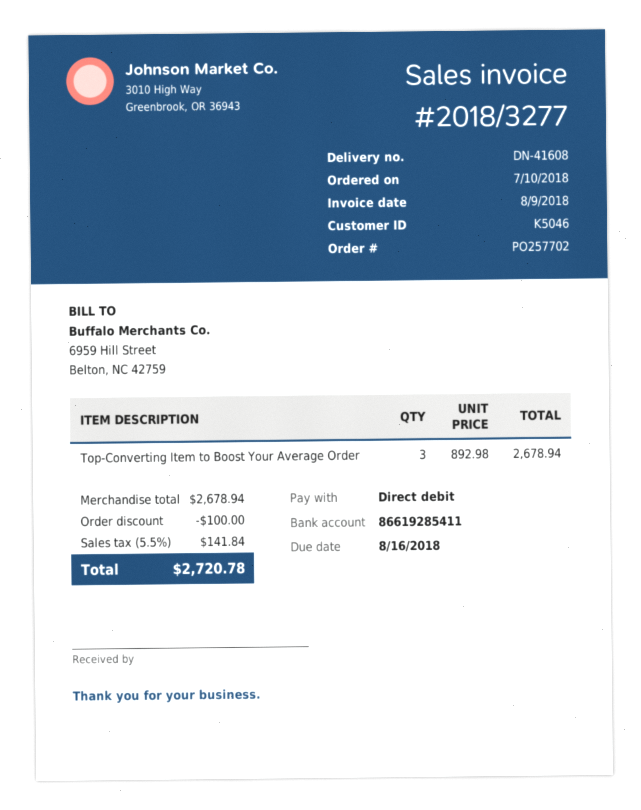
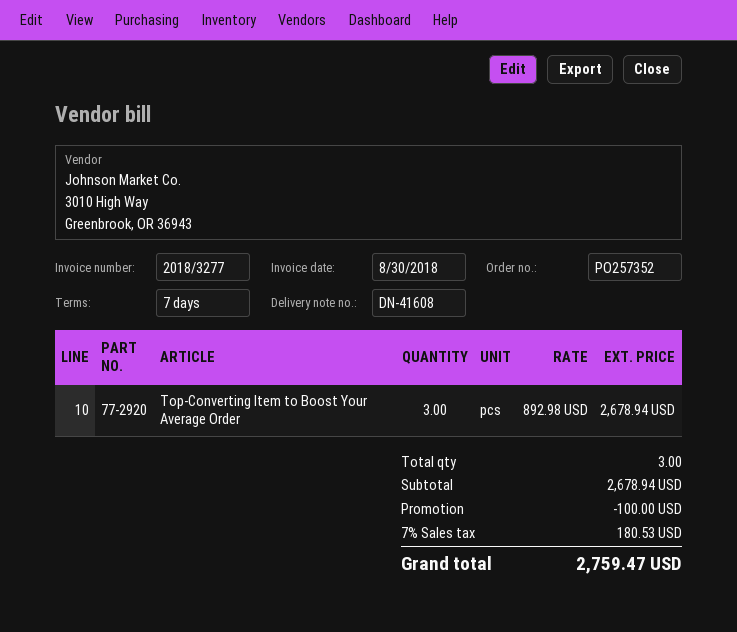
order number: PO257702 -> PO257352
invoice date: 2018-08-09 -> 2018-08-30
tax: 5.5% = 141.84 -> 7% = 180.53
total: 2720.78 -> 2759.47

